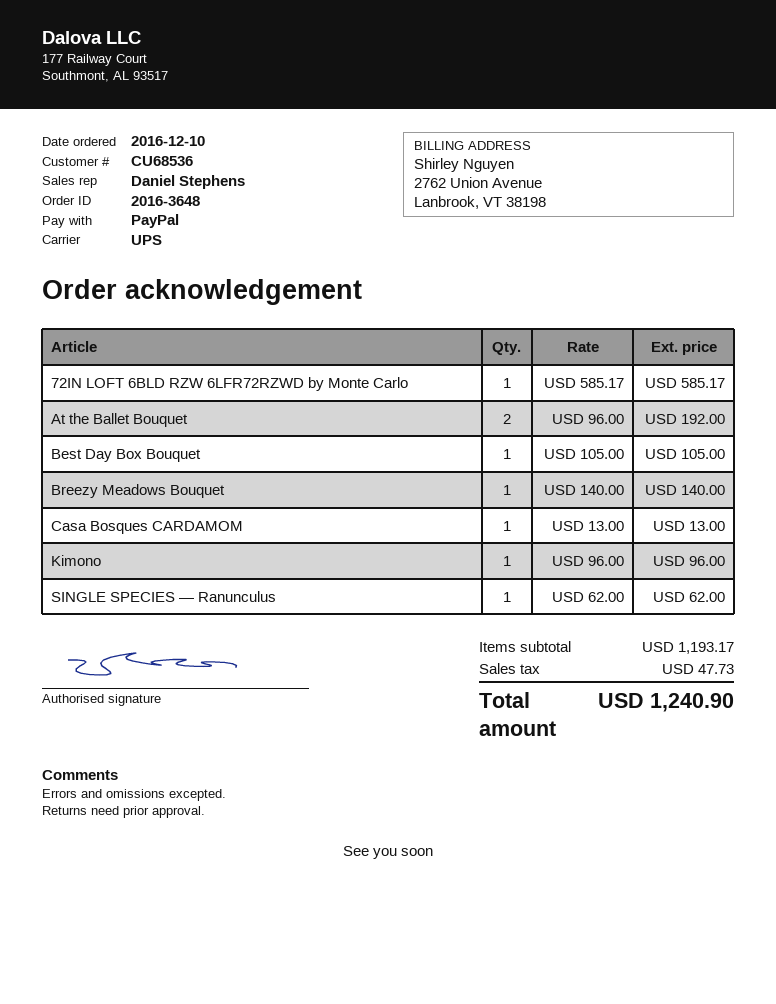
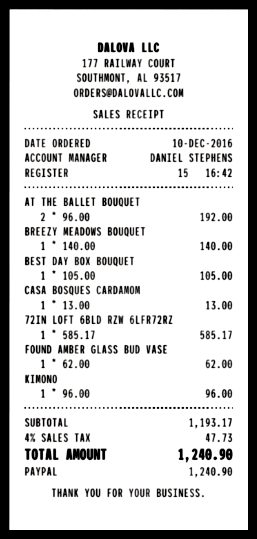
SINGLE SPECIES — Ranunculus: 1 x 62.00 = 62.00 -> none
FOUND AMBER GLASS BUD VASE: none -> 1 x 62.00 = 62.00

